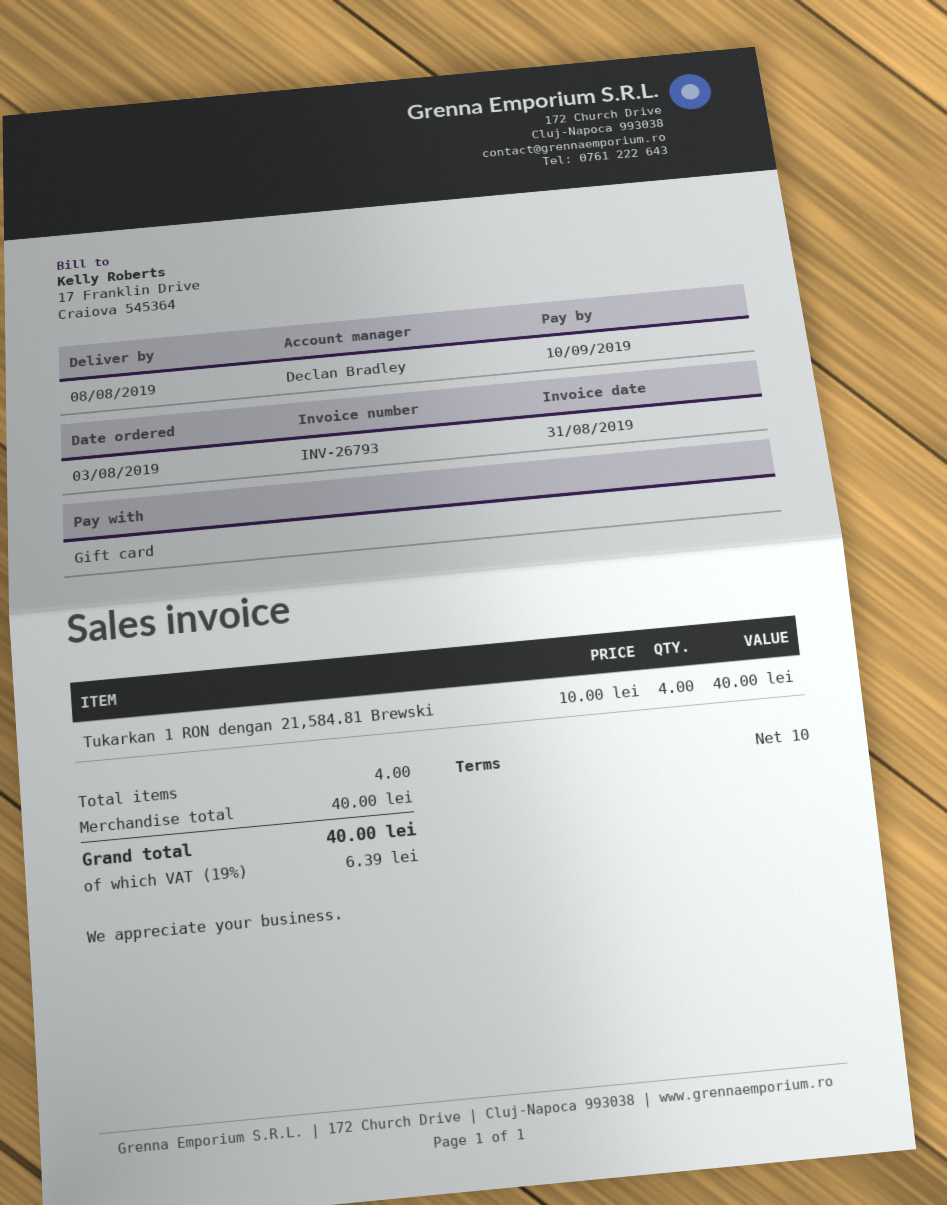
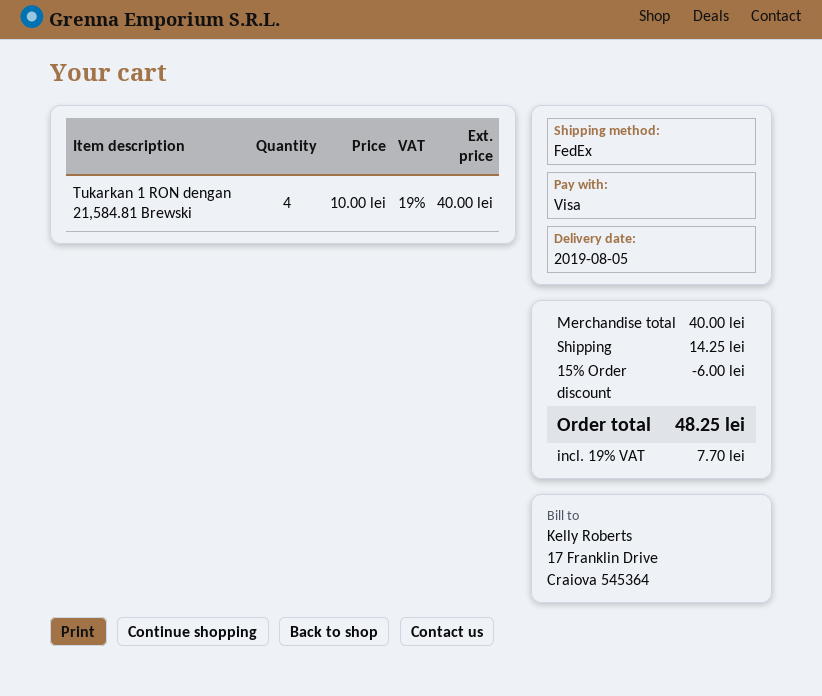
delivery date: 2019-08-08 -> 2019-08-05
payment method: gift card -> Visa
discount: none -> 15% = 6.00
shipping: none -> 14.25
tax: 19% = 6.39 -> 19% = 7.70
total: 40.00 -> 48.25

